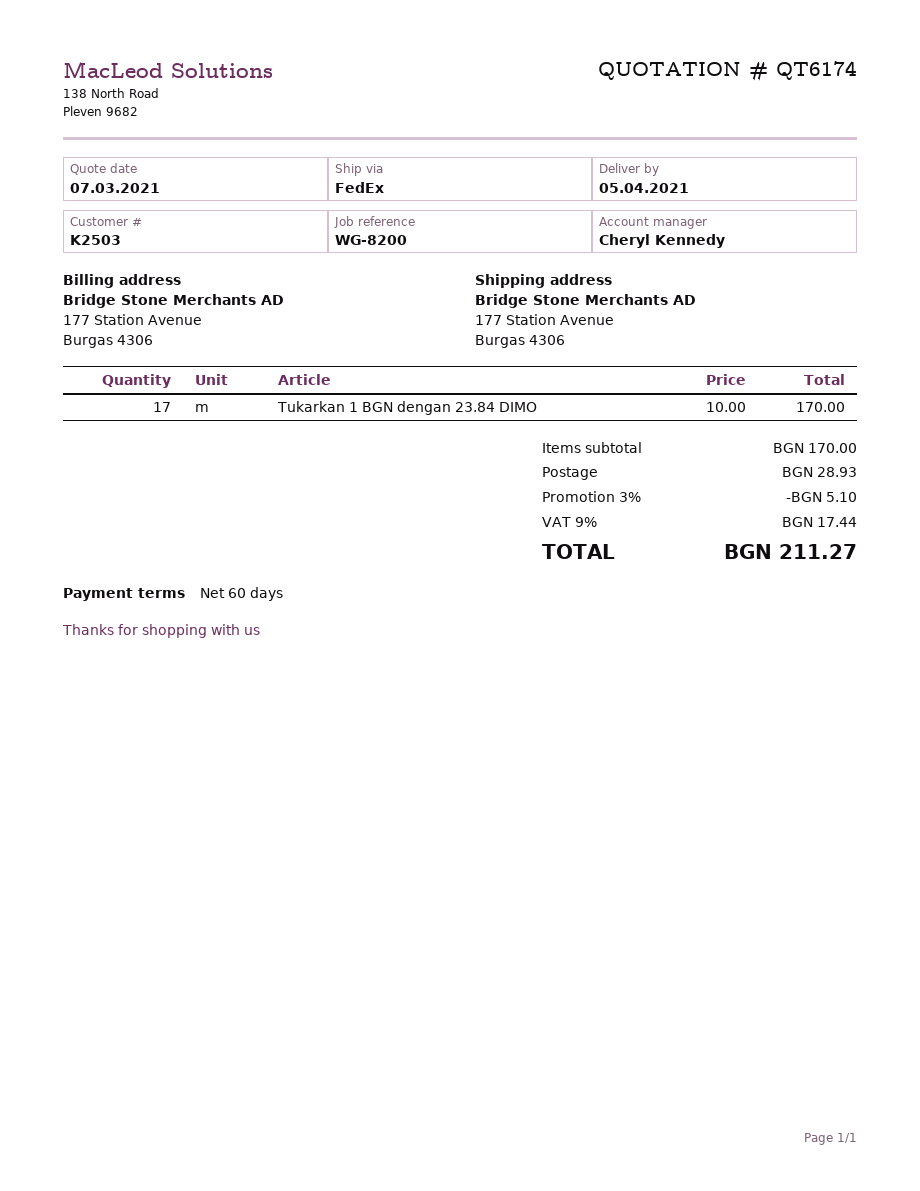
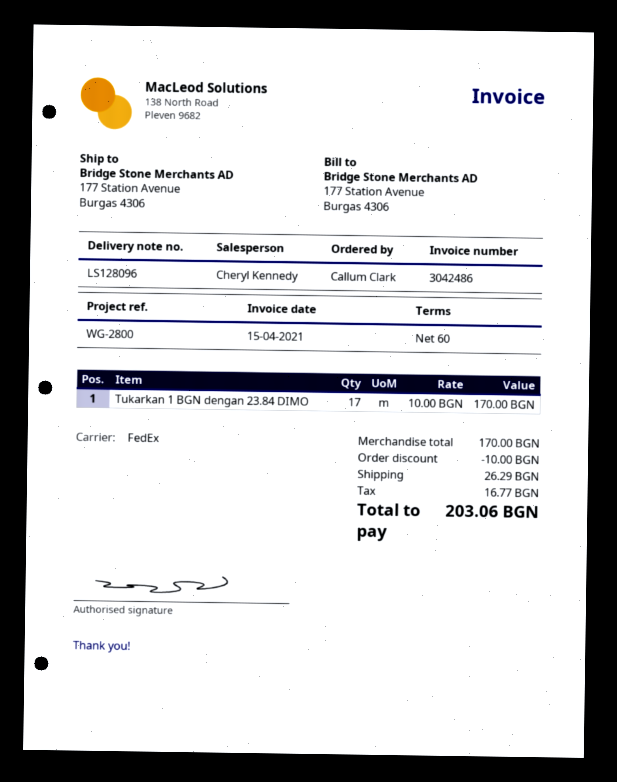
reference: WG-8200 -> WG-2800
discount: 5.10 -> 10.00
shipping: 28.93 -> 26.29
tax: 17.44 -> 16.77
total: 211.27 -> 203.06

